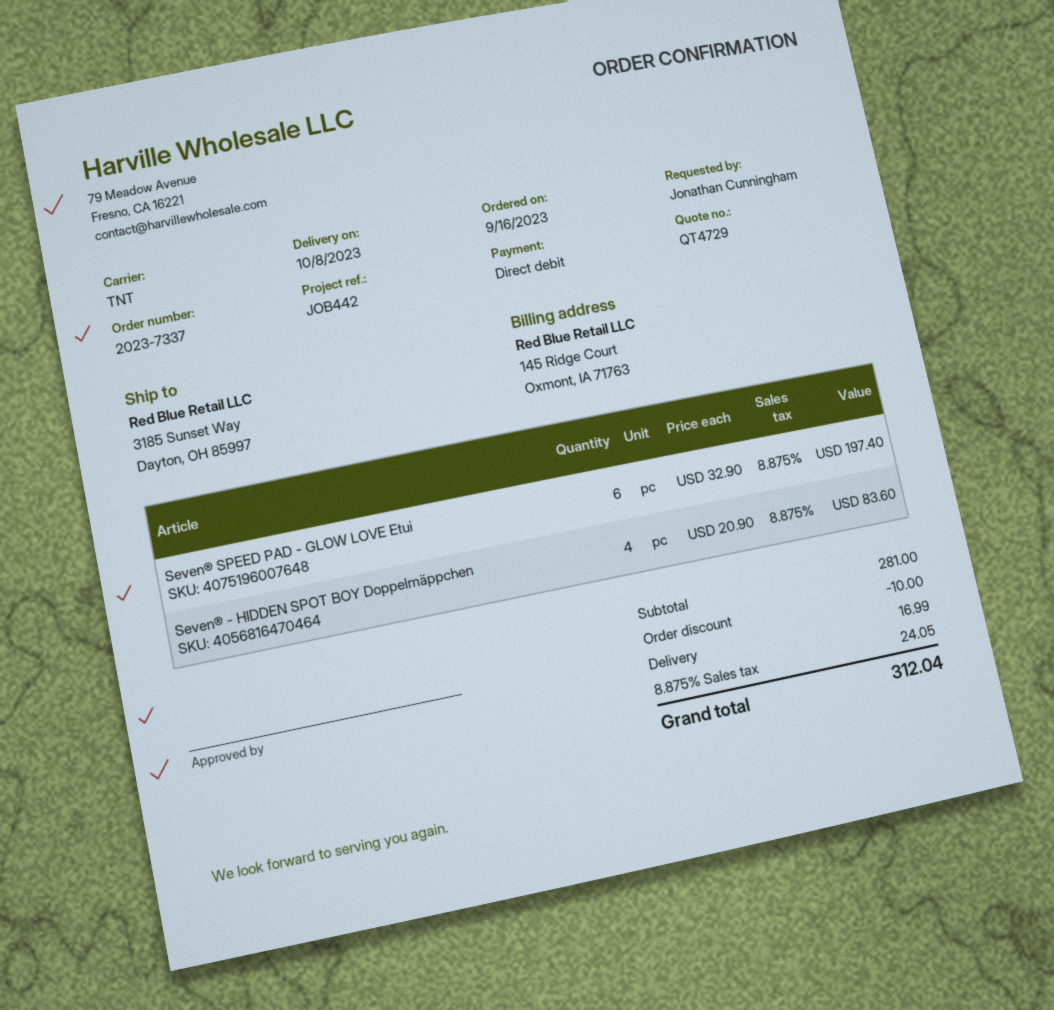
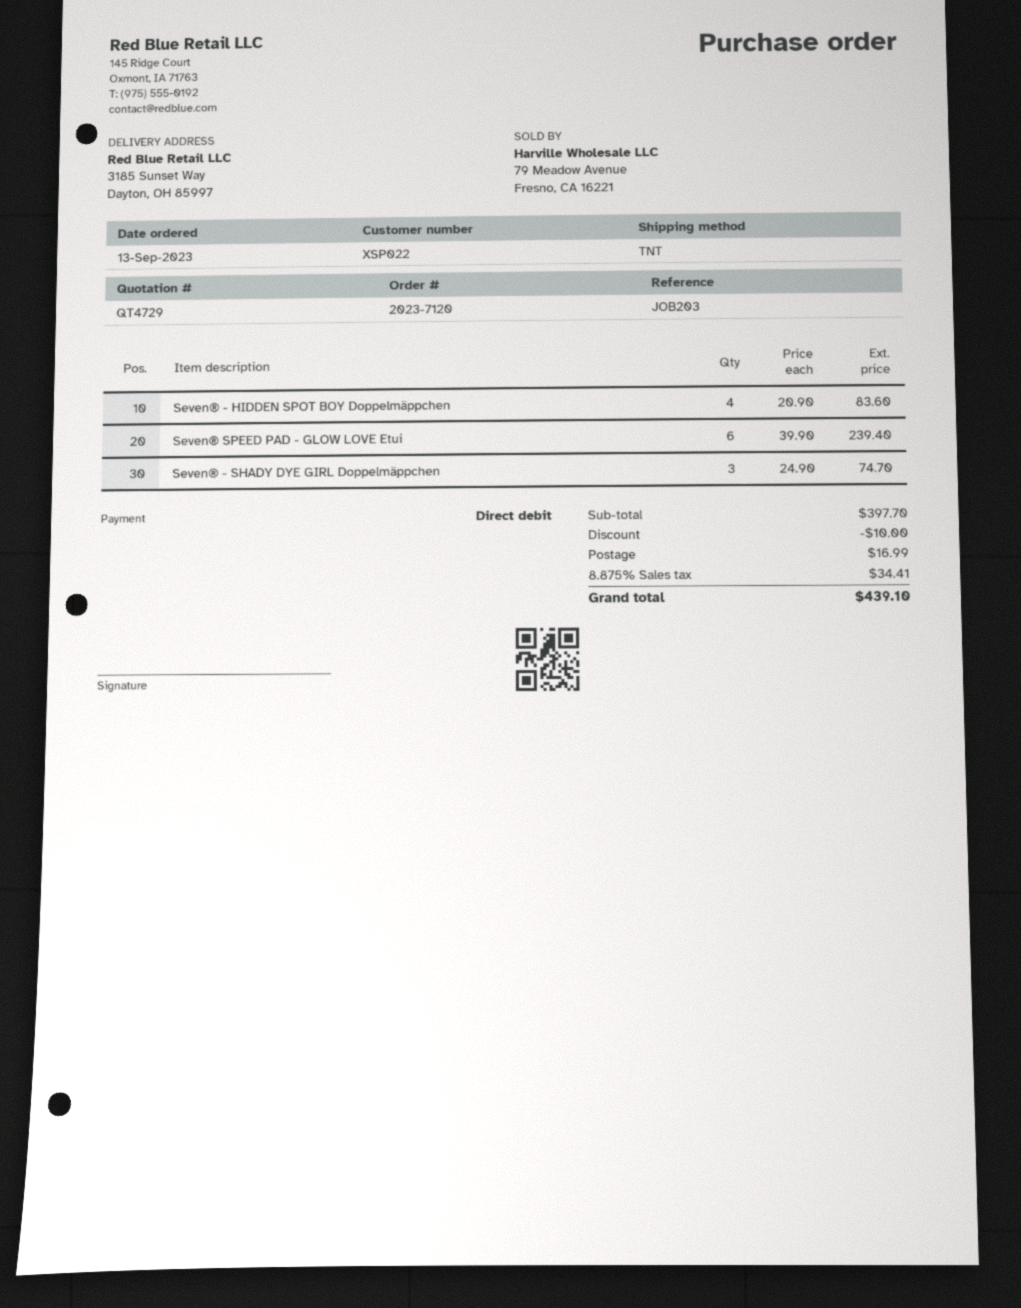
order number: 2023-7337 -> 2023-7120
order date: 2023-09-16 -> 2023-09-13
reference: JOB442 -> JOB203
Seven® SPEED PAD - GLOW LOVE Etui: 6 x 32.90 = 197.40 -> 6 x 39.90 = 239.40
Seven® - SHADY DYE GIRL Doppelmäppchen: none -> 3 x 24.90 = 74.70
subtotal: 281.00 -> 397.70
tax: 8.875% = 24.05 -> 8.875% = 34.41
total: 312.04 -> 439.10

